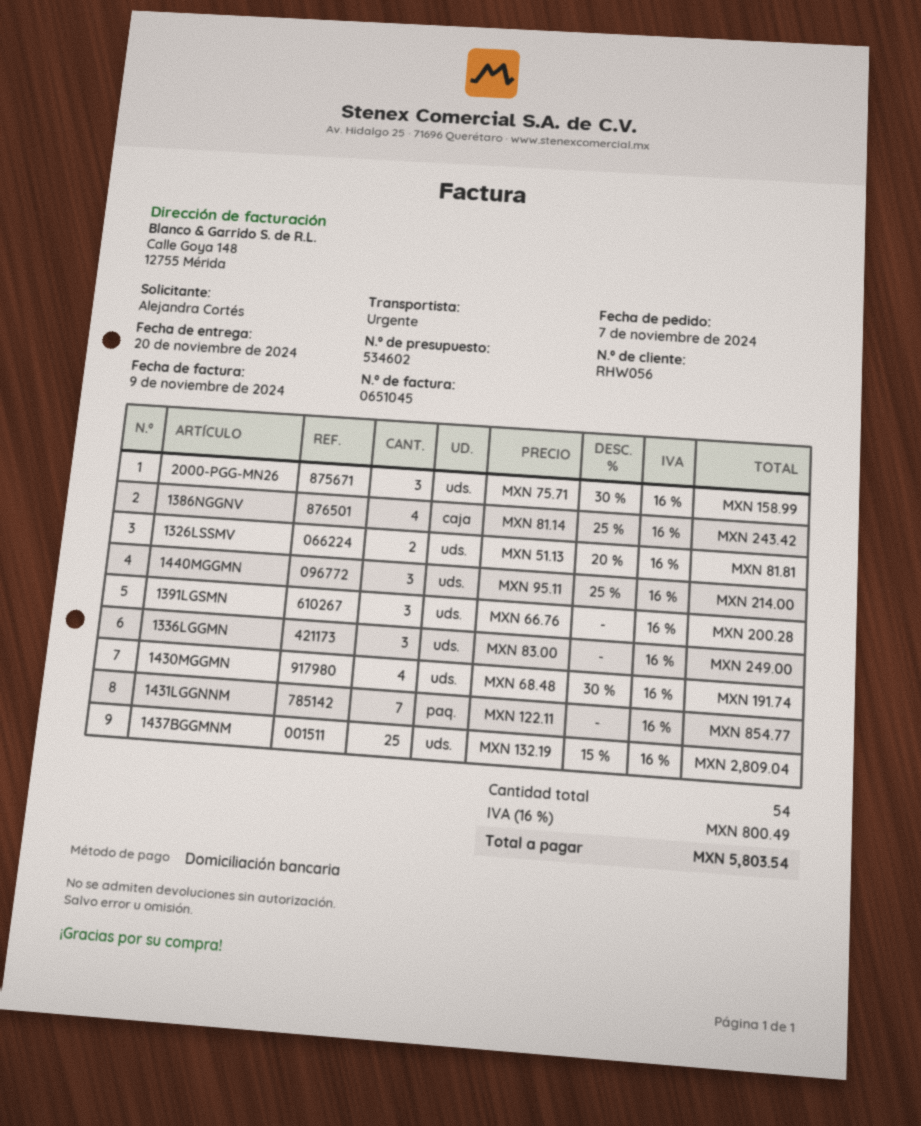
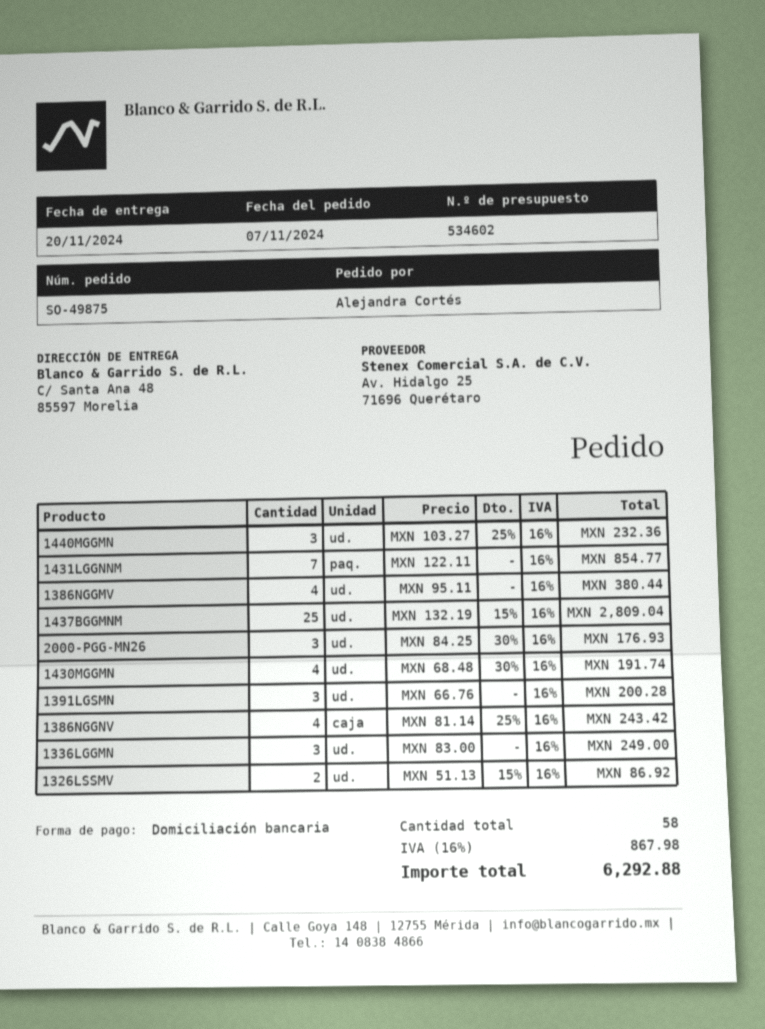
2000-PGG-MN26: 3 x 75.71 - 30% = 158.99 -> 3 x 84.25 - 30% = 176.93
1326LSSMV: 2 x 51.13 - 20% = 81.81 -> 2 x 51.13 - 15% = 86.92
1440MGGMN: 3 x 95.11 - 25% = 214.00 -> 3 x 103.27 - 25% = 232.36
1386NGGMV: none -> 4 x 95.11 = 380.44
total quantity: 54 -> 58
tax: 16% = 800.49 -> 16% = 867.98
total: 5803.54 -> 6292.88

